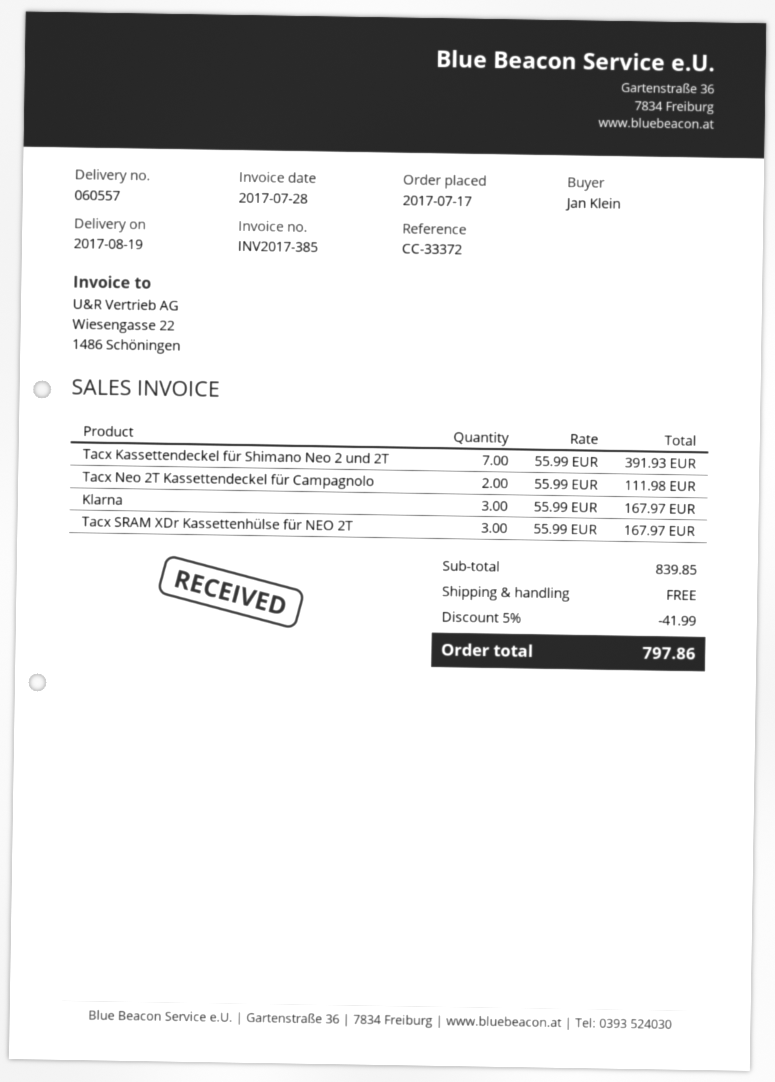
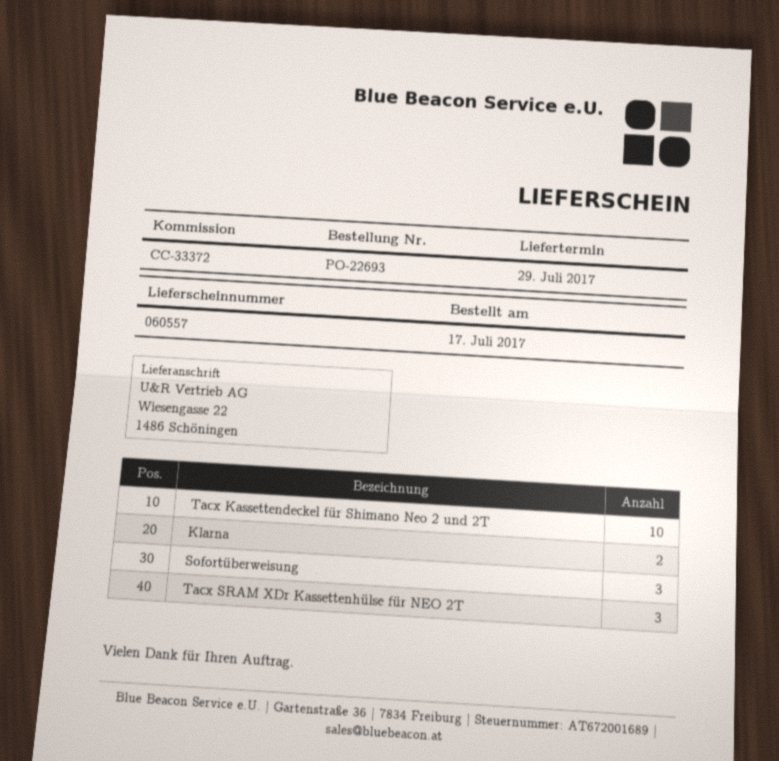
delivery date: 2017-08-19 -> 2017-07-29
Tacx Kassettendeckel für Shimano Neo 2 und 2T: 7 -> 10
Tacx Neo 2T Kassettendeckel für Campagnolo: 2 -> none
Klarna: 3 -> 2
Sofortüberweisung: none -> 3

